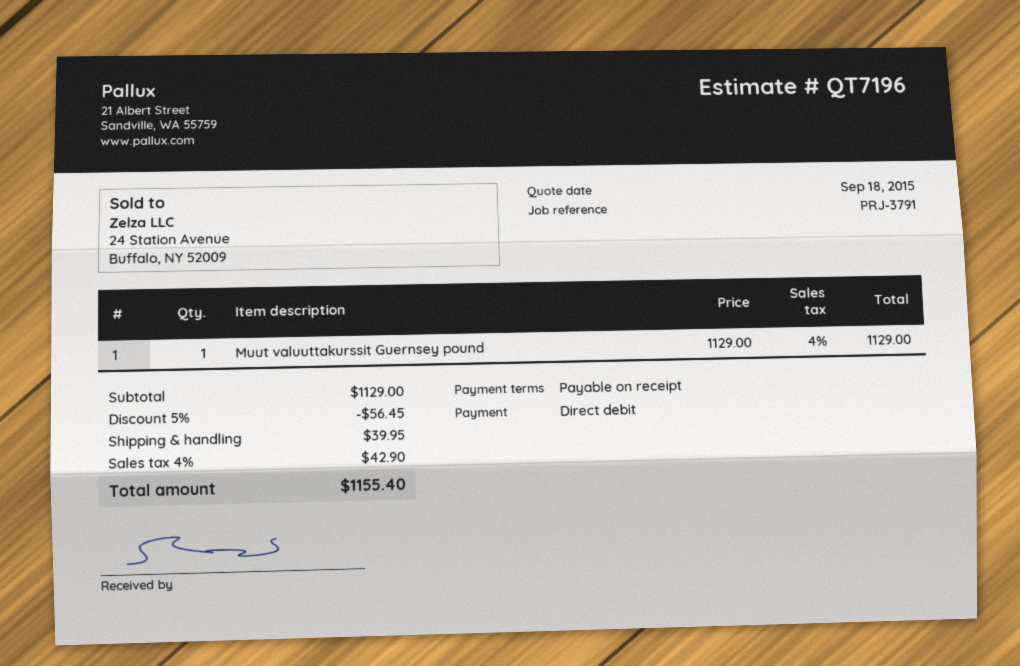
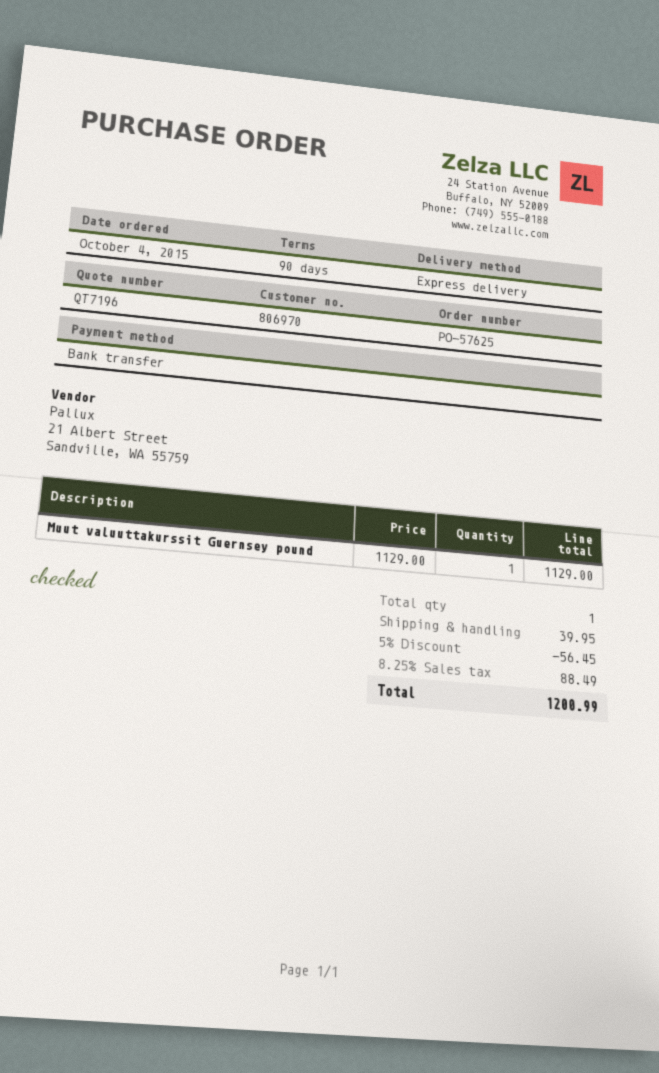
payment terms: on receipt -> 90 days
payment method: direct debit -> bank transfer
tax: 4% = 42.90 -> 8.25% = 88.49
total: 1155.40 -> 1200.99

